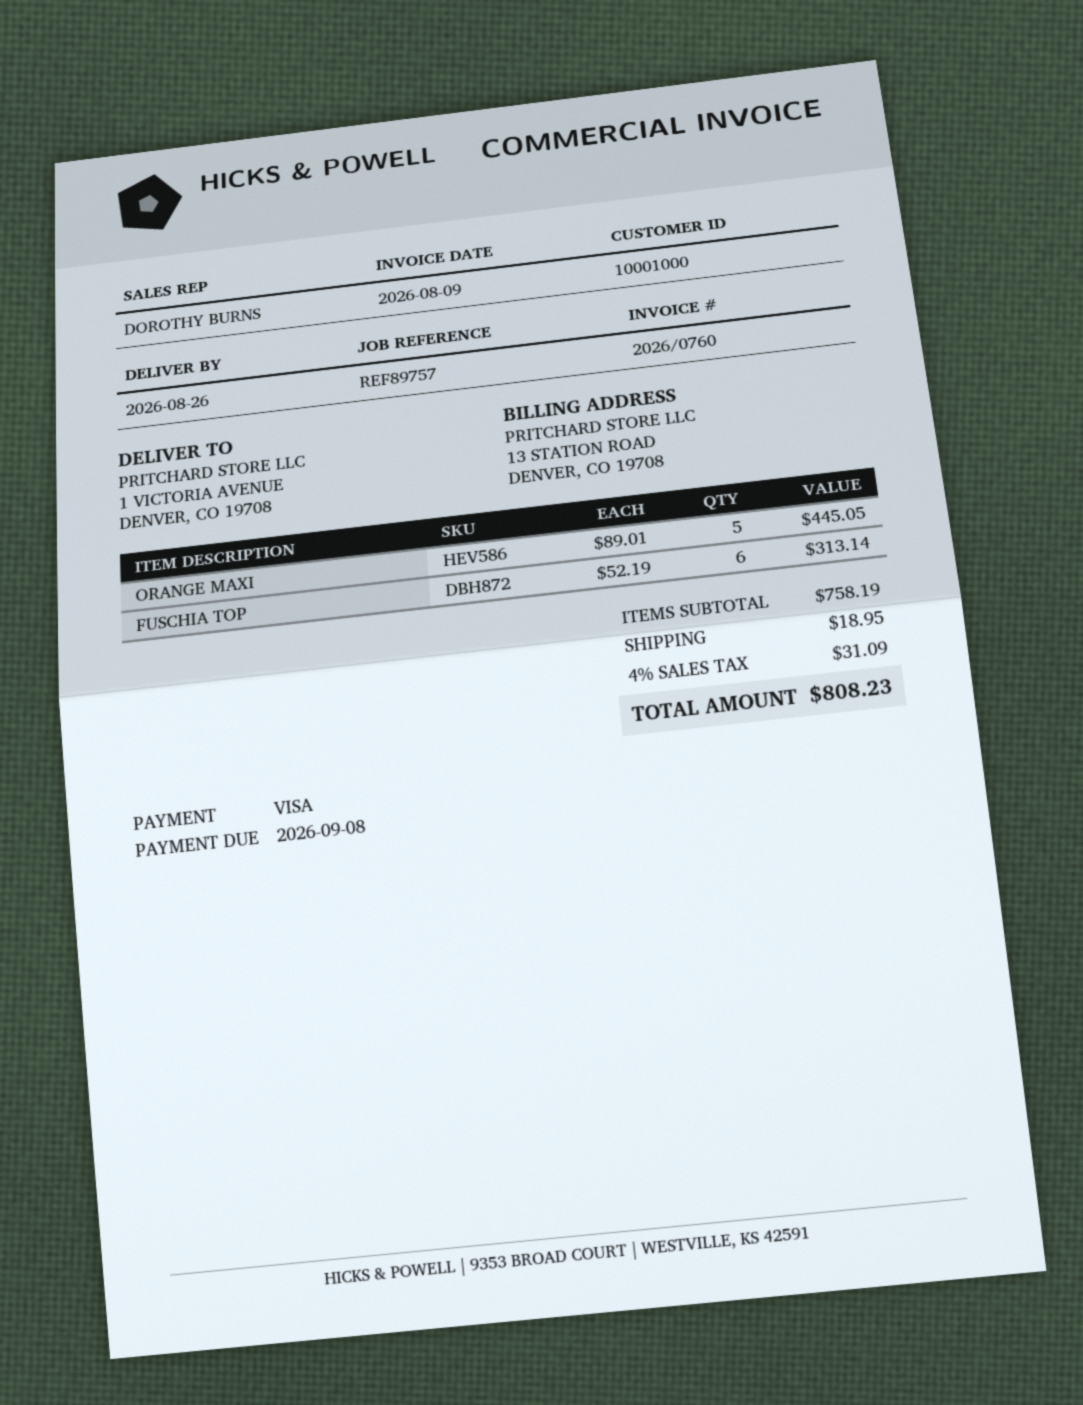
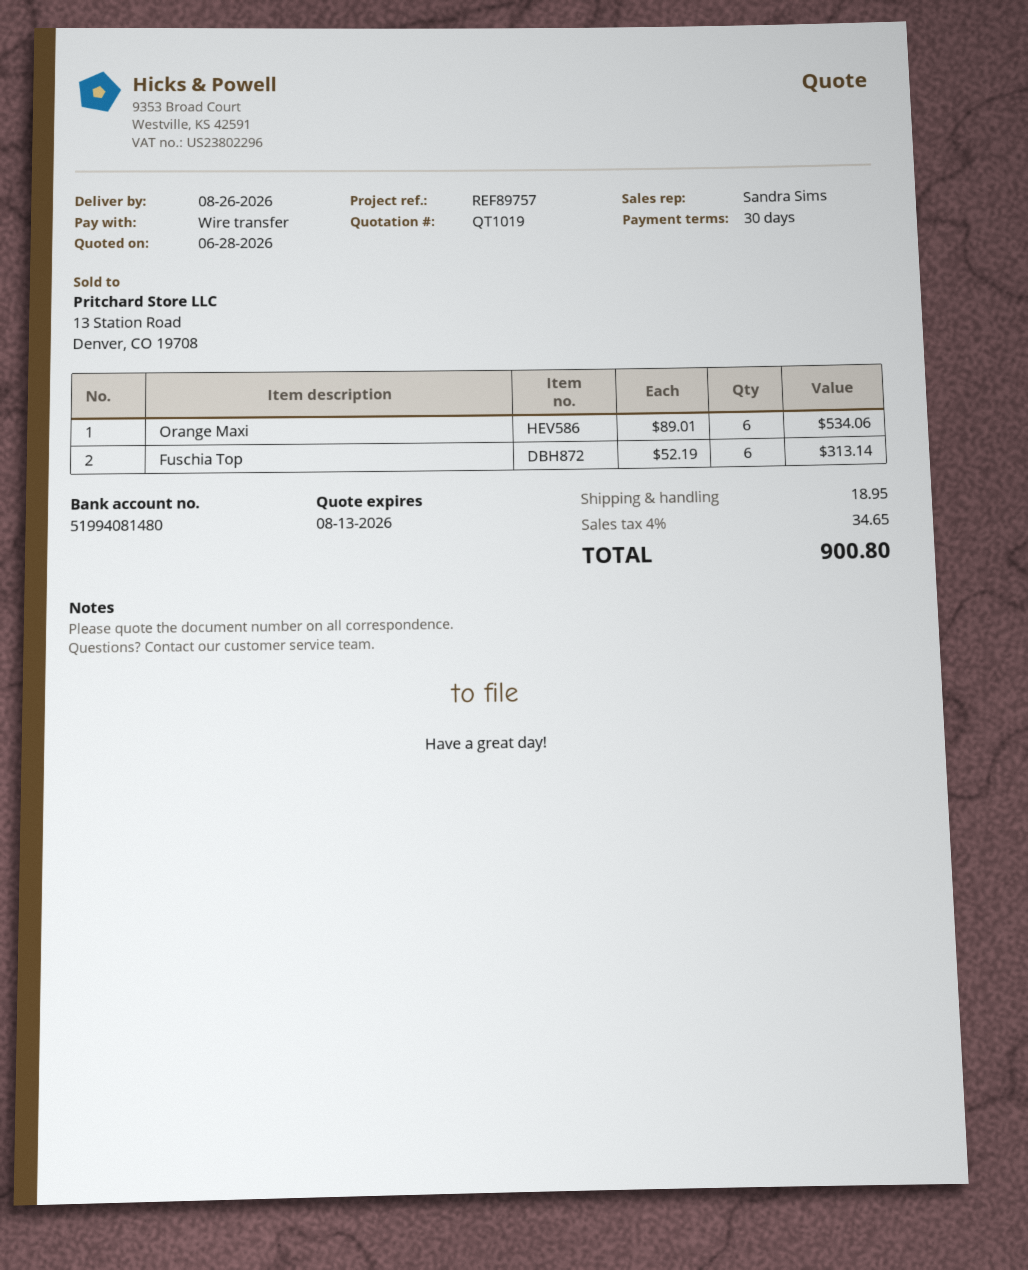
sales rep: DOROTHY BURNS -> Sandra Sims
payment method: Visa -> bank transfer
ORANGE MAXI: 5 x 89.01 = 445.05 -> 6 x 89.01 = 534.06
tax: 4% = 31.09 -> 4% = 34.65
total: 808.23 -> 900.80

